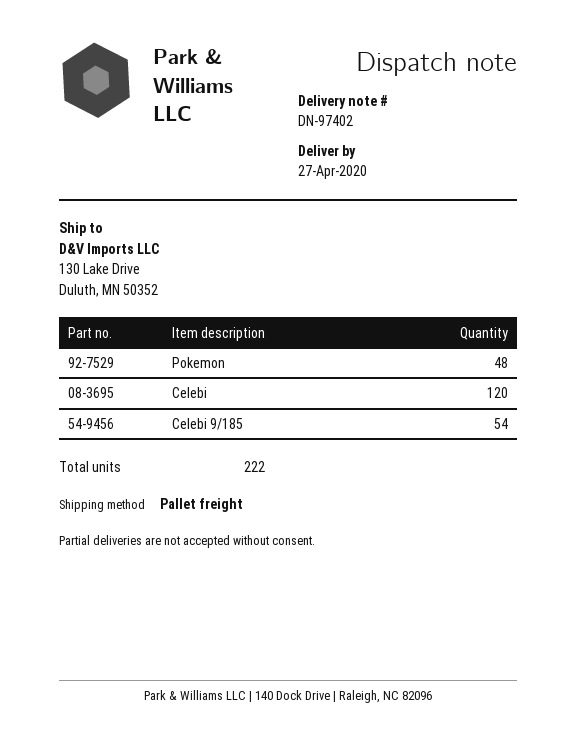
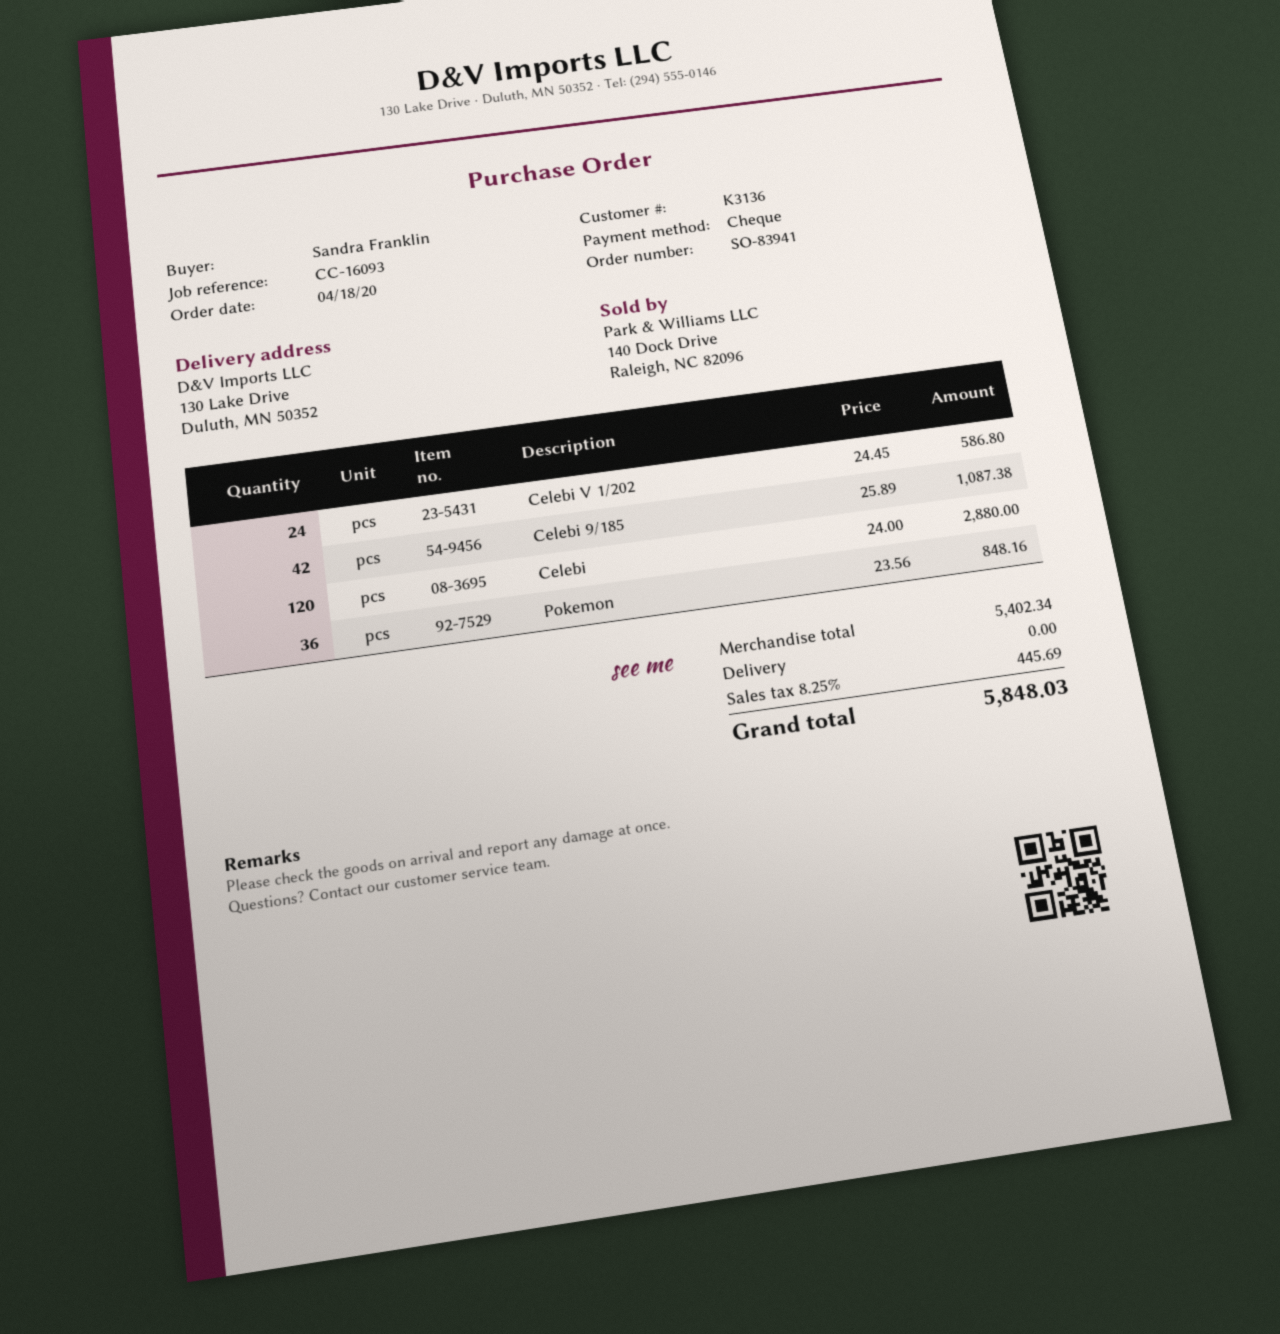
Pokemon: 48 -> 36
Celebi 9/185: 54 -> 42
Celebi V 1/202: none -> 24

